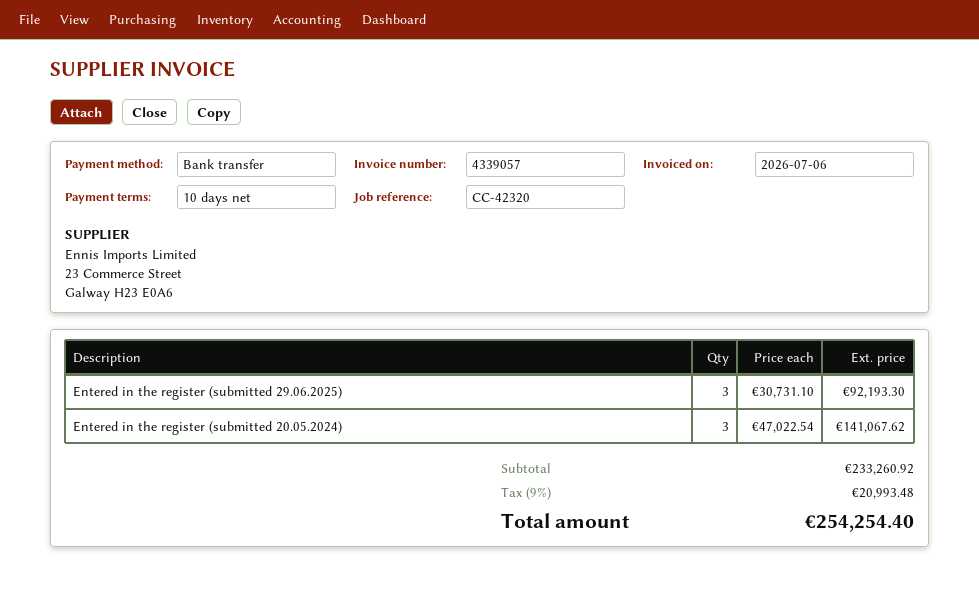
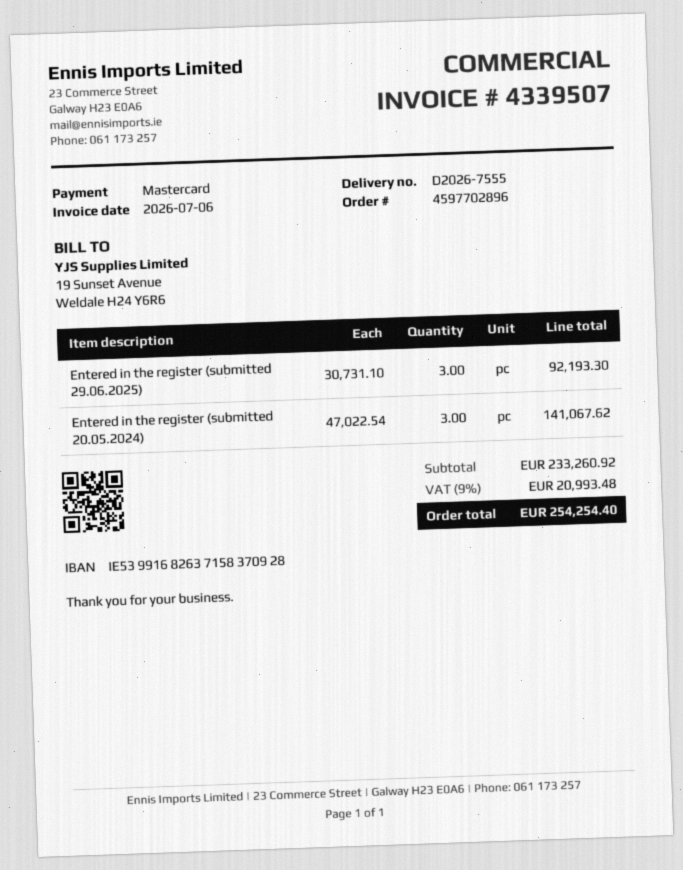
invoice number: 4339057 -> 4339507
payment method: bank transfer -> Mastercard

